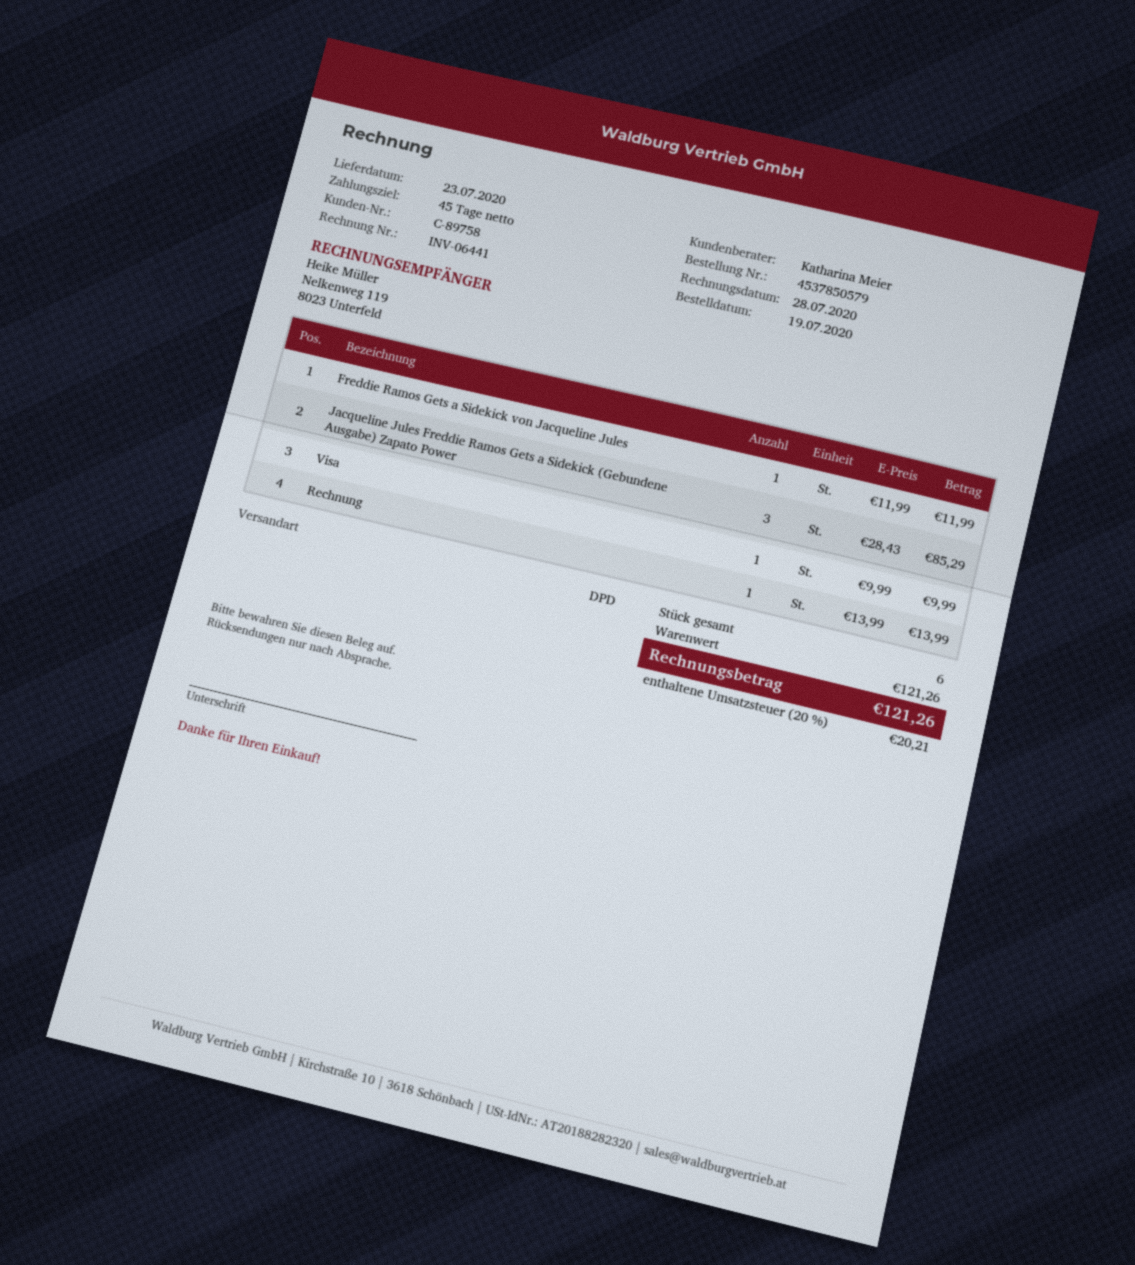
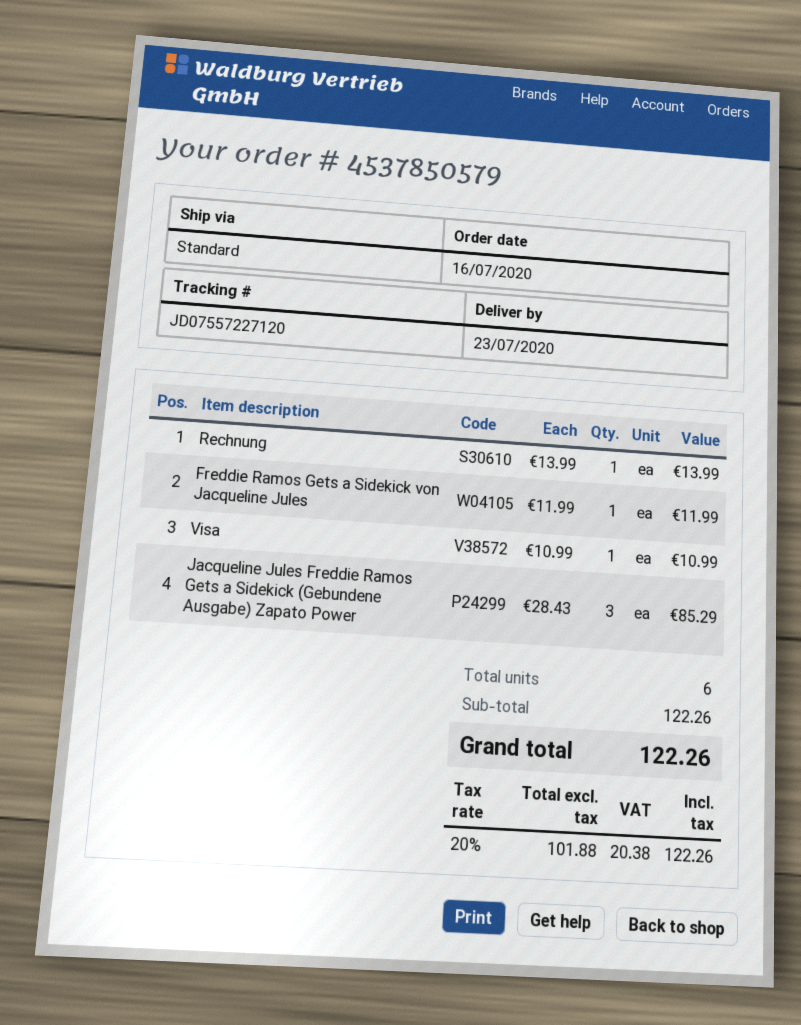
order date: 2020-07-19 -> 2020-07-16
shipping method: DPD -> standard
Visa: 1 x 9.99 = 9.99 -> 1 x 10.99 = 10.99
subtotal: 121.26 -> 122.26
tax: 20% = 20.21 -> 20% = 20.38
total: 121.26 -> 122.26

